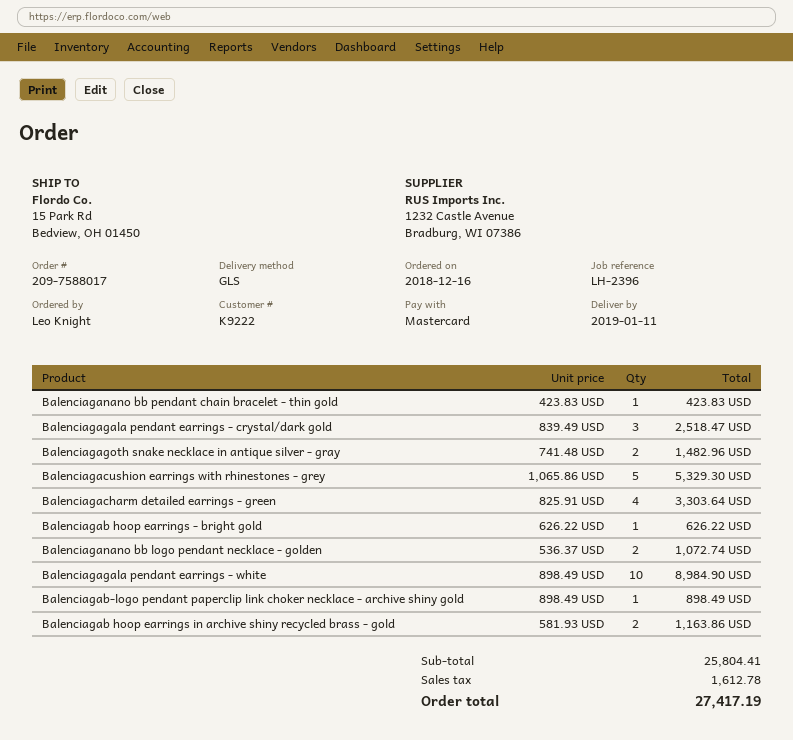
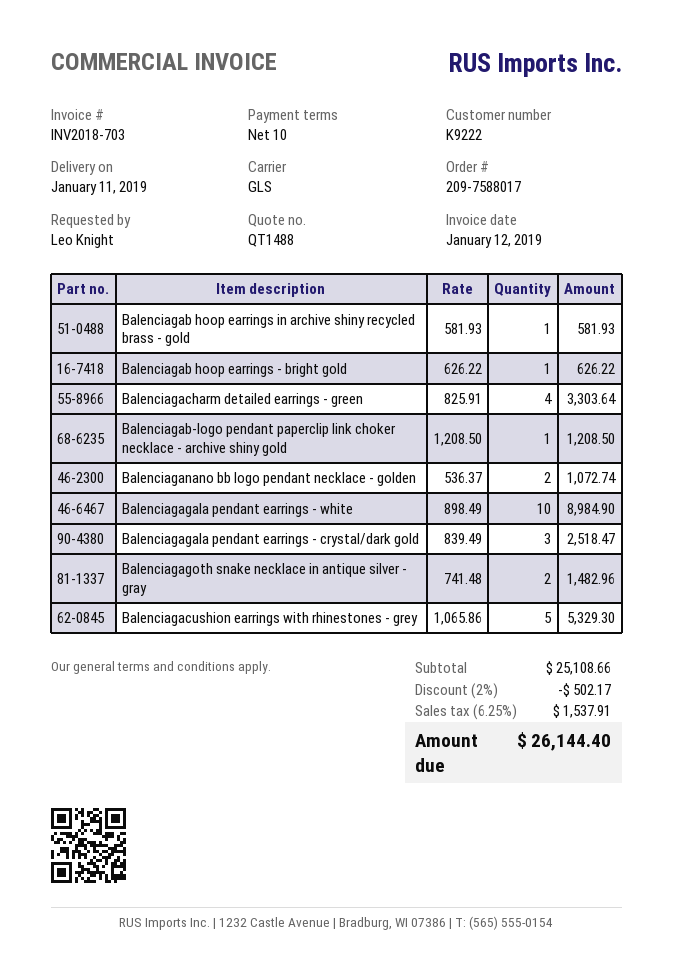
Balenciaganano bb pendant chain bracelet - thin gold: 1 x 423.83 = 423.83 -> none
Balenciagab-logo pendant paperclip link choker necklace - archive shiny gold: 1 x 898.49 = 898.49 -> 1 x 1208.50 = 1208.50
Balenciagab hoop earrings in archive shiny recycled brass - gold: 2 x 581.93 = 1163.86 -> 1 x 581.93 = 581.93
subtotal: 25804.41 -> 25108.66
discount: none -> 2% = 502.17
tax: 1612.78 -> 1537.91
total: 27417.19 -> 26144.40

